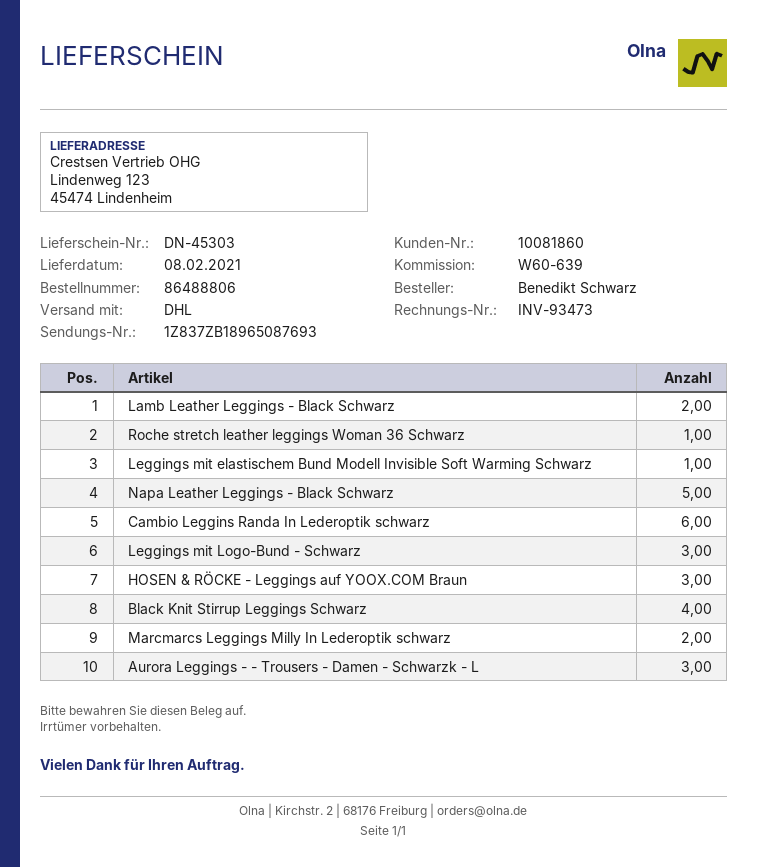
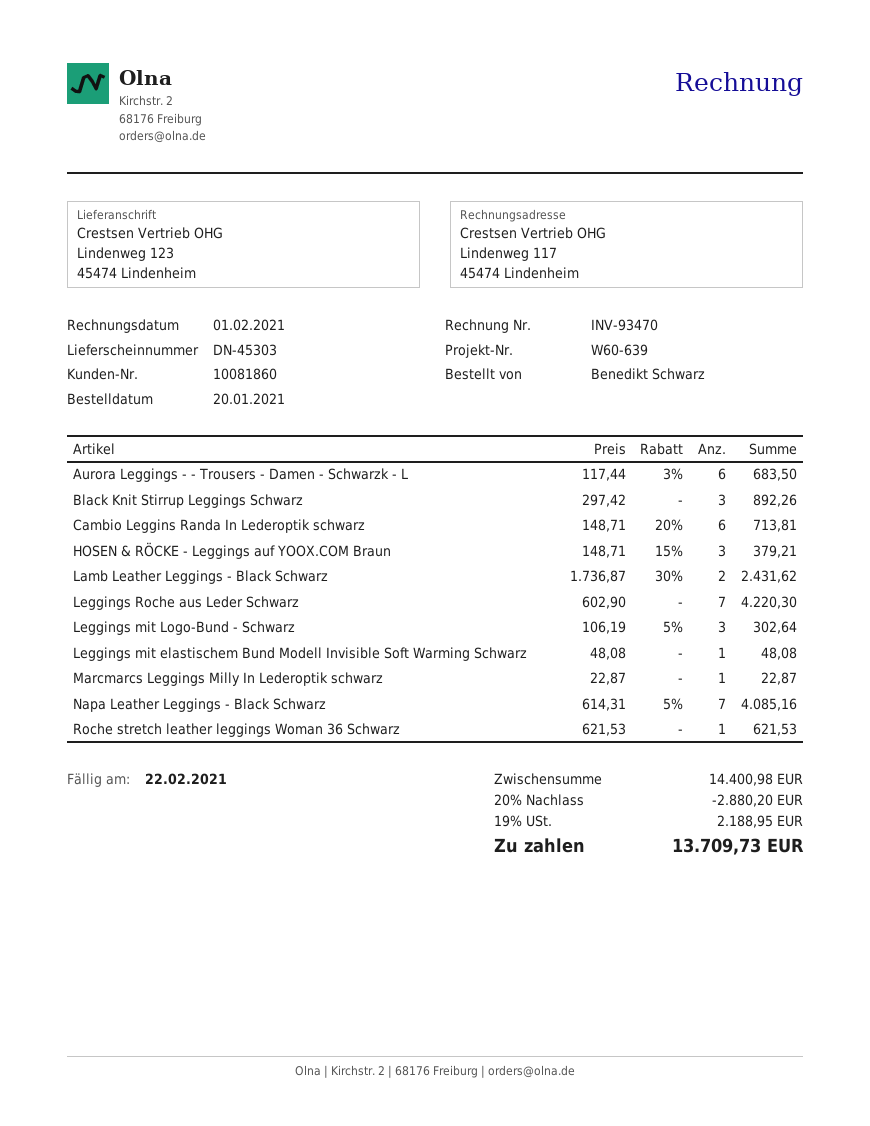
invoice number: INV-93473 -> INV-93470
Napa Leather Leggings - Black Schwarz: 5 -> 7
Black Knit Stirrup Leggings Schwarz: 4 -> 3
Marcmarcs Leggings Milly In Lederoptik schwarz: 2 -> 1
Aurora Leggings - - Trousers - Damen - Schwarzk - L: 3 -> 6
Leggings Roche aus Leder Schwarz: none -> 7

